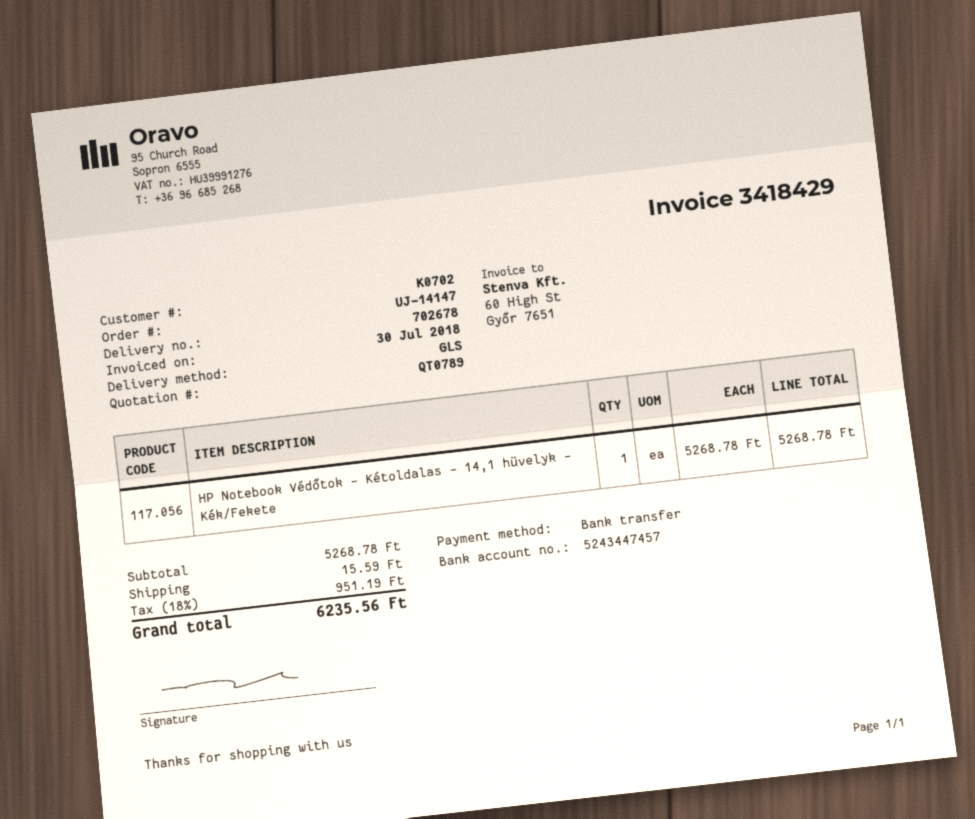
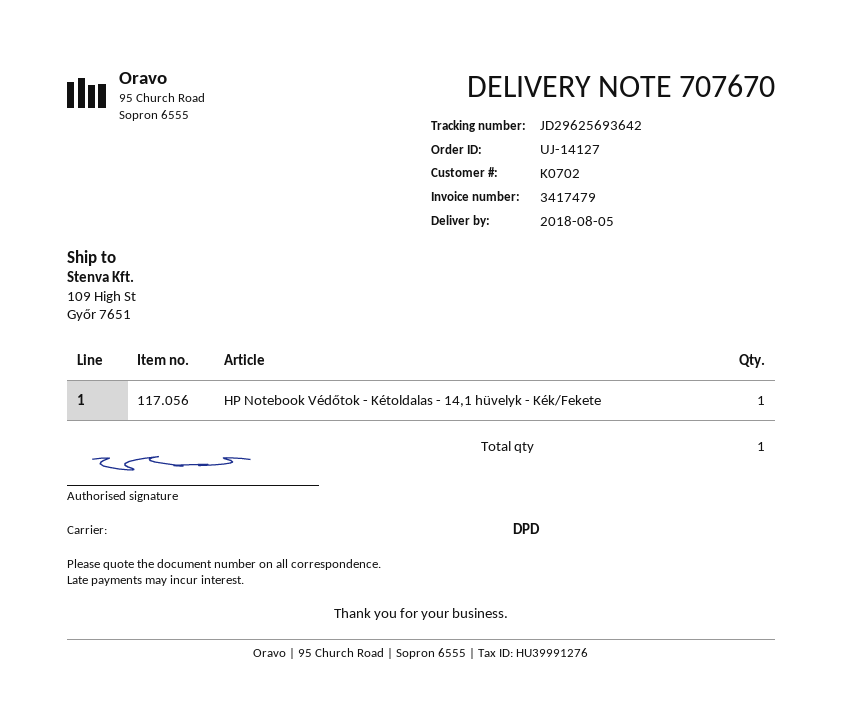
order number: UJ-14147 -> UJ-14127
delivery note number: 702678 -> 707670
invoice number: 3418429 -> 3417479
shipping method: GLS -> DPD

